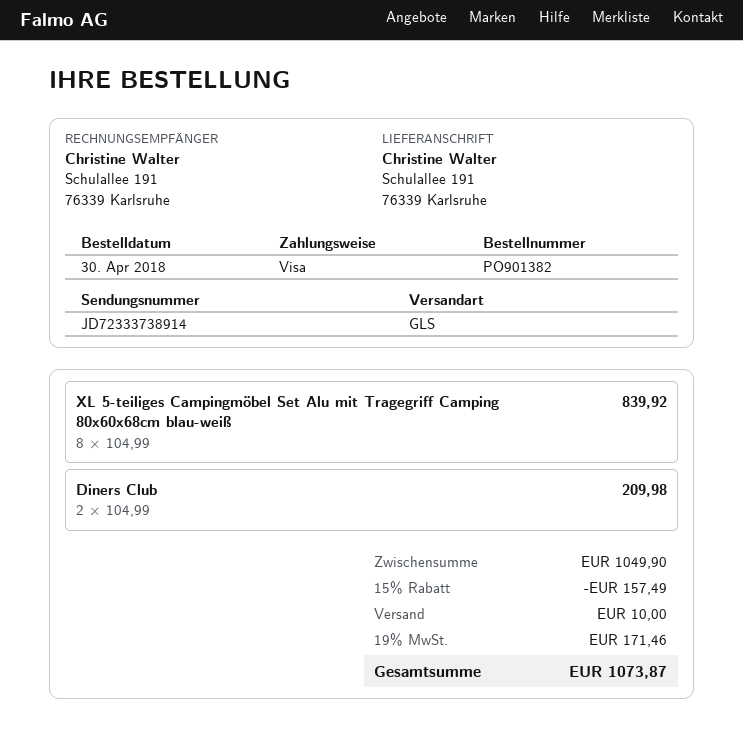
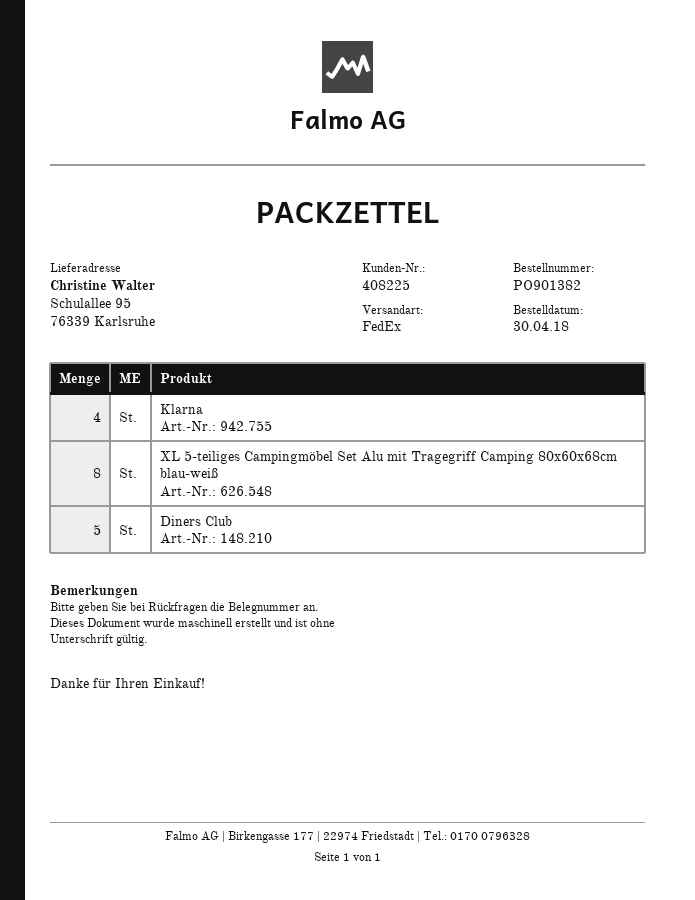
shipping method: GLS -> FedEx
ship to: Schulallee 191, 76339 Karlsruhe -> Schulallee 95, 76339 Karlsruhe
Diners Club: 2 -> 5
Klarna: none -> 4

